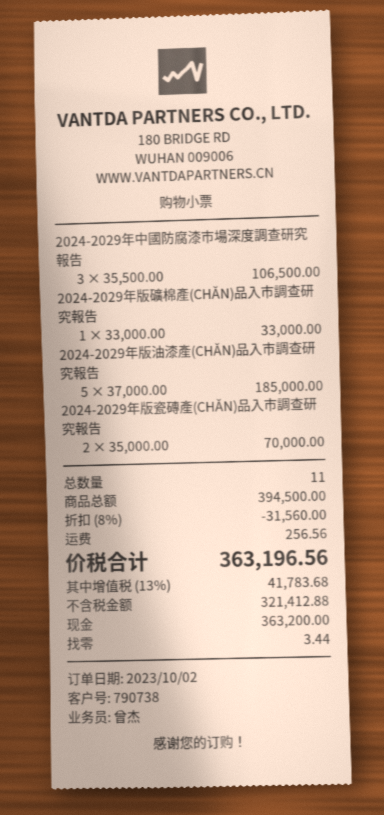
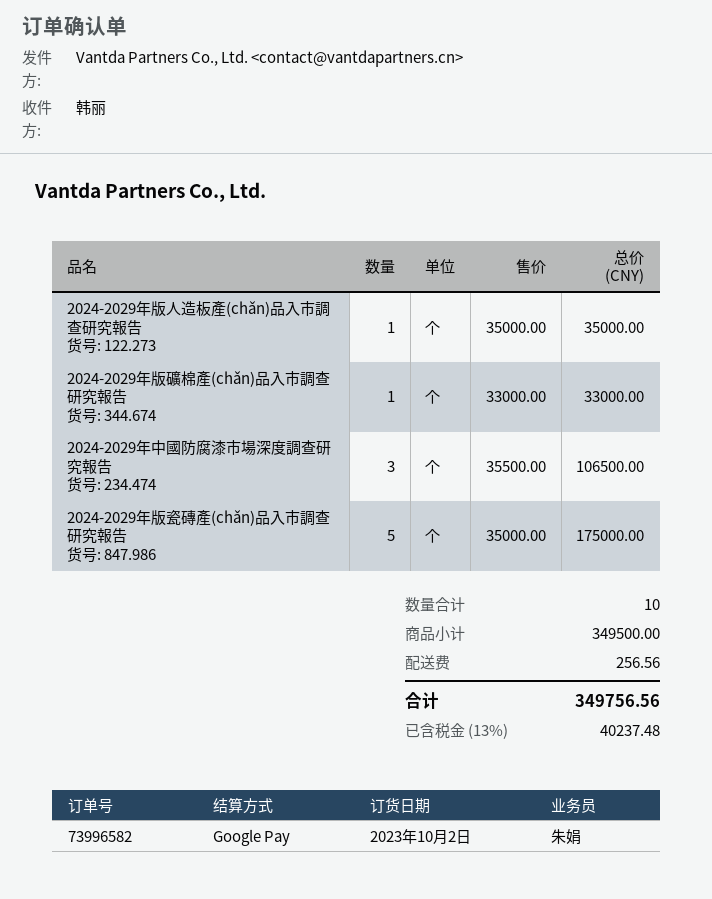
sales rep: 曾杰 -> 朱娟
payment method: cash -> Google Pay
2024-2029年版油漆產(CHǍN)品入市調查研究報告: 5 x 37000.00 = 185000.00 -> none
2024-2029年版瓷磚產(CHǍN)品入市調查研究報告: 2 x 35000.00 = 70000.00 -> 5 x 35000.00 = 175000.00
2024-2029年版人造板產(chǎn)品入市調查研究報告: none -> 1 x 35000.00 = 35000.00
total quantity: 11 -> 10
subtotal: 394500.00 -> 349500.00
discount: 8% = 31560.00 -> none
tax: 13% = 41783.68 -> 13% = 40237.48
total: 363196.56 -> 349756.56

